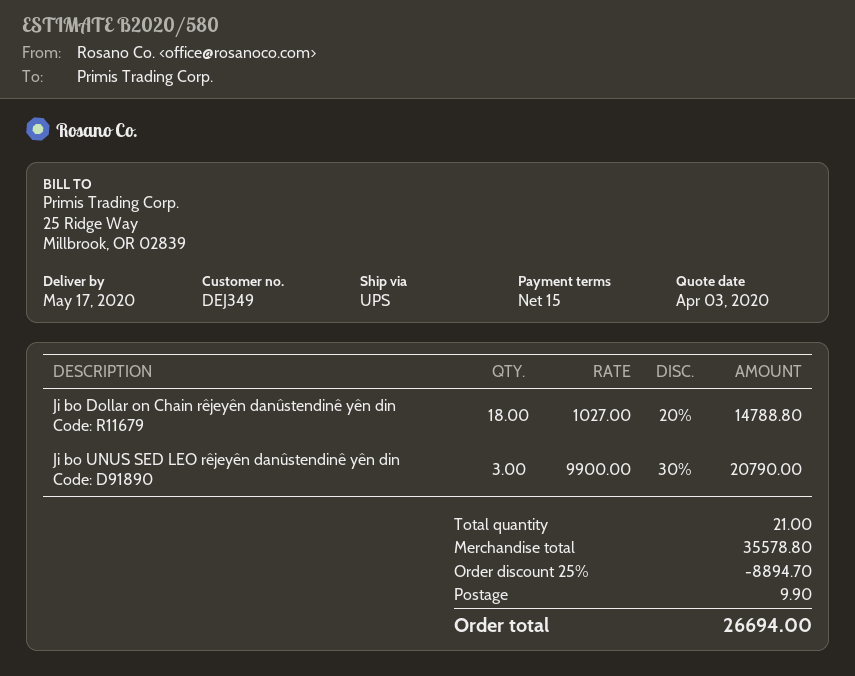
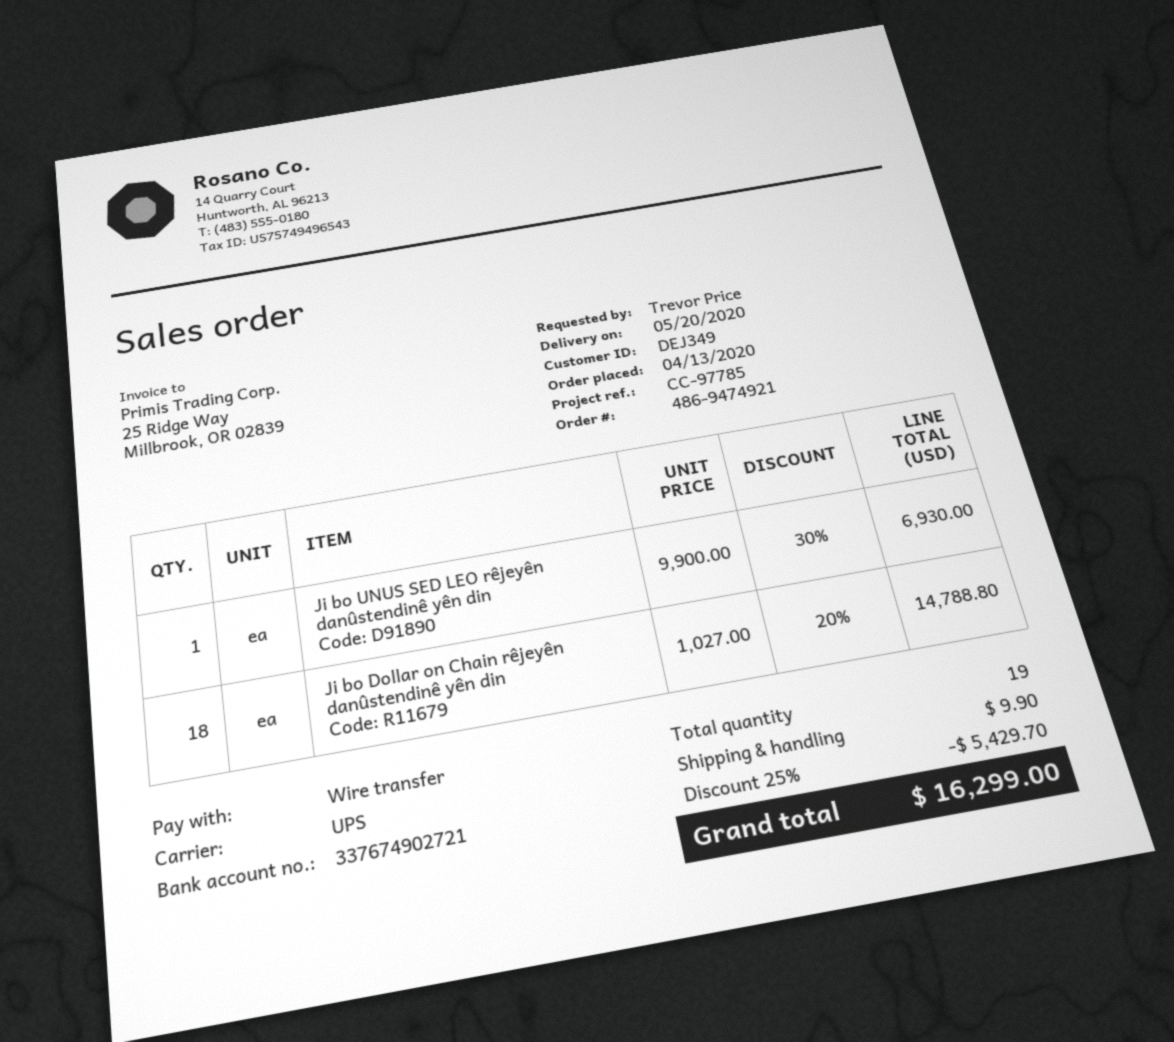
delivery date: 2020-05-17 -> 2020-05-20
Ji bo UNUS SED LEO rêjeyên danûstendinê yên din: 3 x 9900.00 - 30% = 20790.00 -> 1 x 9900.00 - 30% = 6930.00
total quantity: 21 -> 19
discount: 25% = 8894.70 -> 25% = 5429.70
total: 26694.00 -> 16299.00

